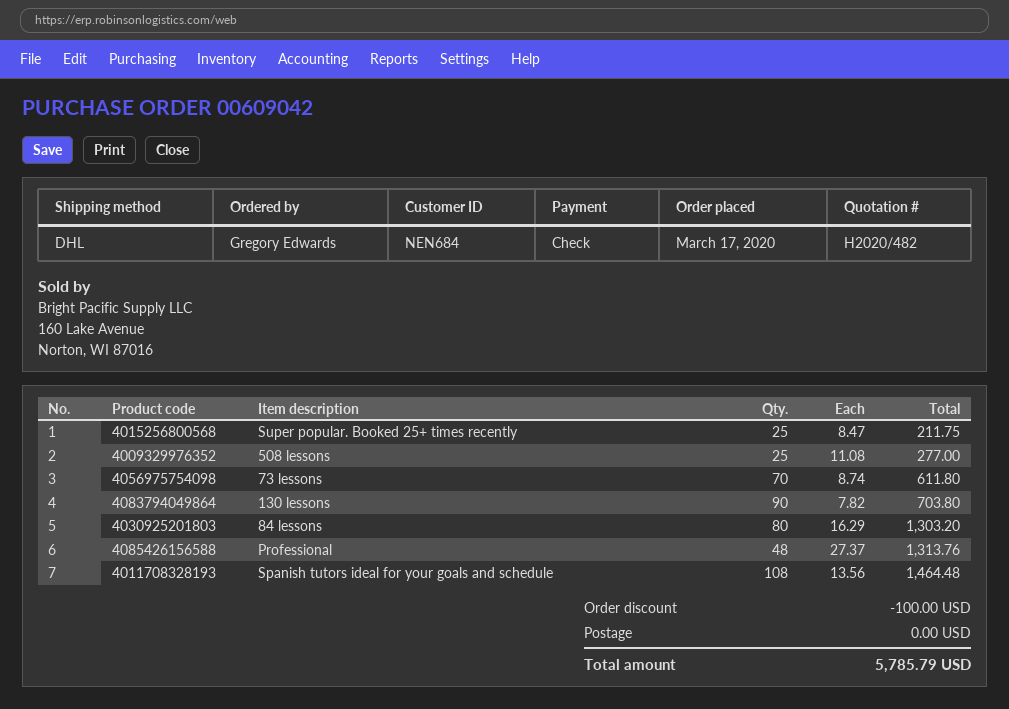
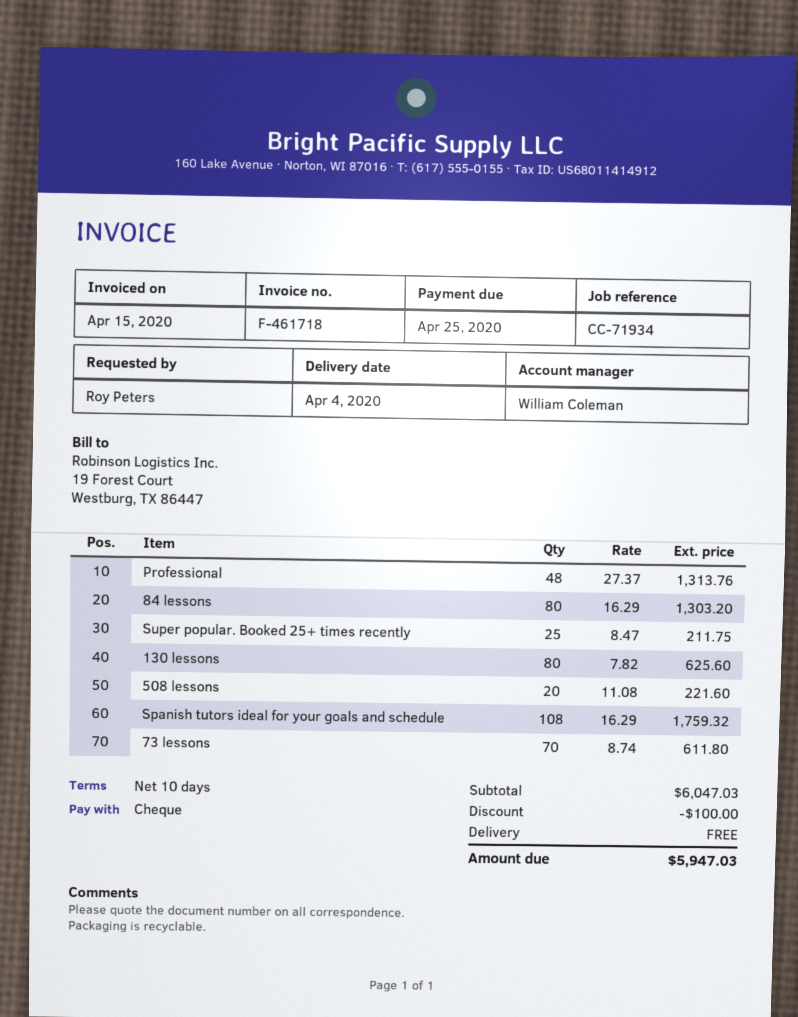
ordered by: Gregory Edwards -> Roy Peters
508 lessons: 25 x 11.08 = 277.00 -> 20 x 11.08 = 221.60
130 lessons: 90 x 7.82 = 703.80 -> 80 x 7.82 = 625.60
Spanish tutors ideal for your goals and schedule: 108 x 13.56 = 1464.48 -> 108 x 16.29 = 1759.32
total: 5785.79 -> 5947.03

